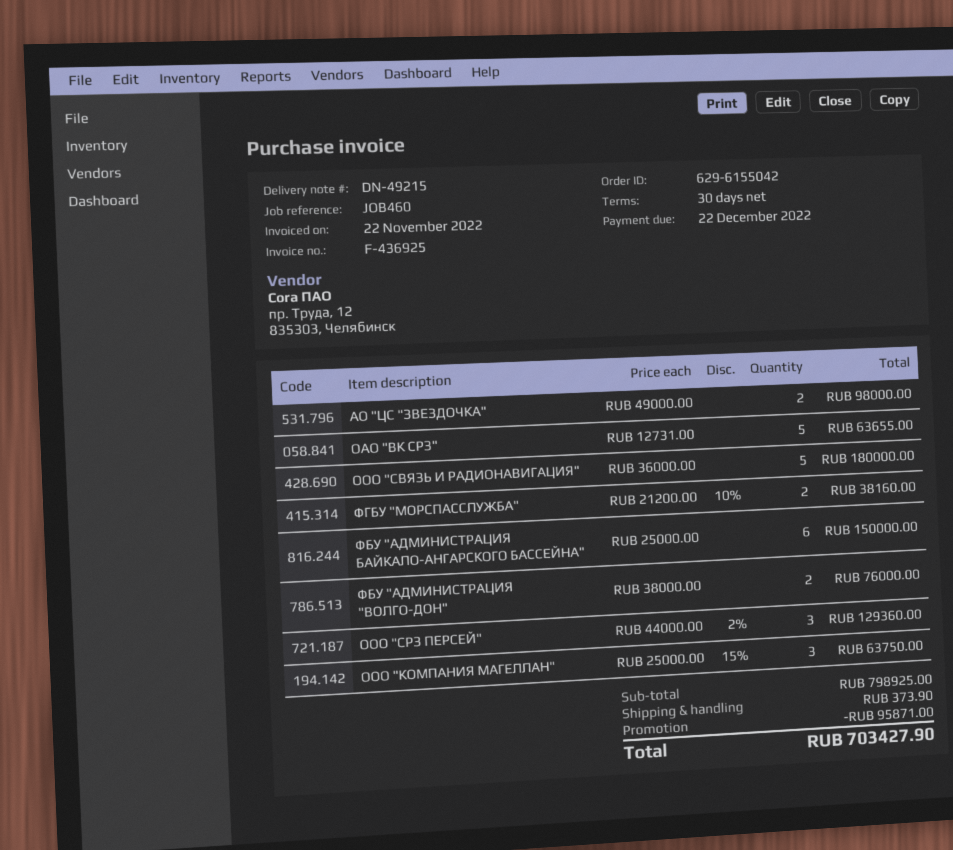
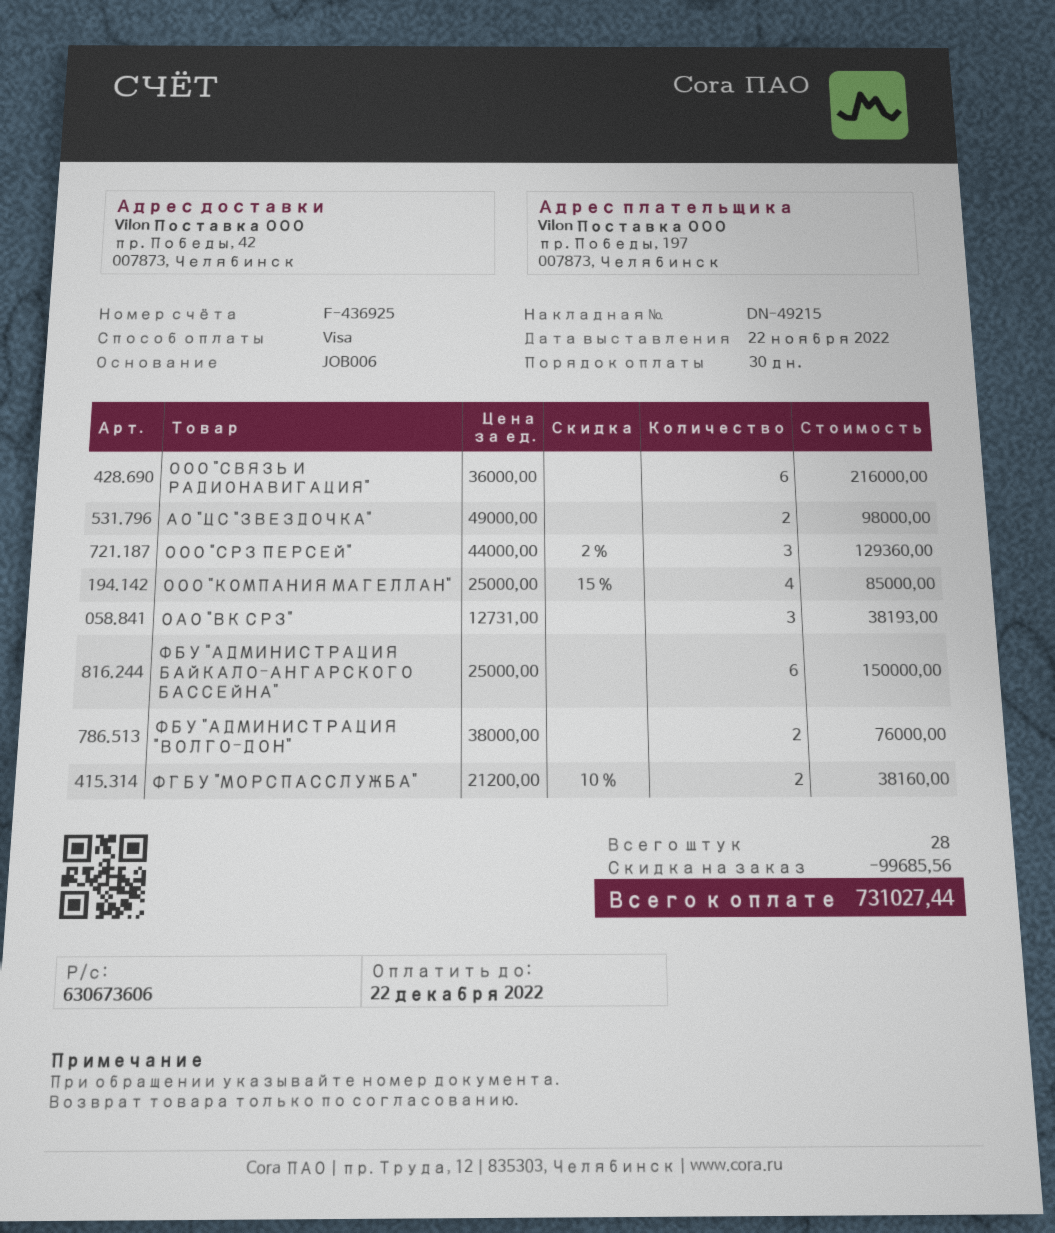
reference: JOB460 -> JOB006
ОАО "ВК СРЗ": 5 x 12731.00 = 63655.00 -> 3 x 12731.00 = 38193.00
ООО "СВЯЗЬ И РАДИОНАВИГАЦИЯ": 5 x 36000.00 = 180000.00 -> 6 x 36000.00 = 216000.00
ООО "КОМПАНИЯ МАГЕЛЛАН": 3 x 25000.00 - 15% = 63750.00 -> 4 x 25000.00 - 15% = 85000.00
discount: 95871.00 -> 99685.56
shipping: 373.90 -> none
total: 703427.90 -> 731027.44

